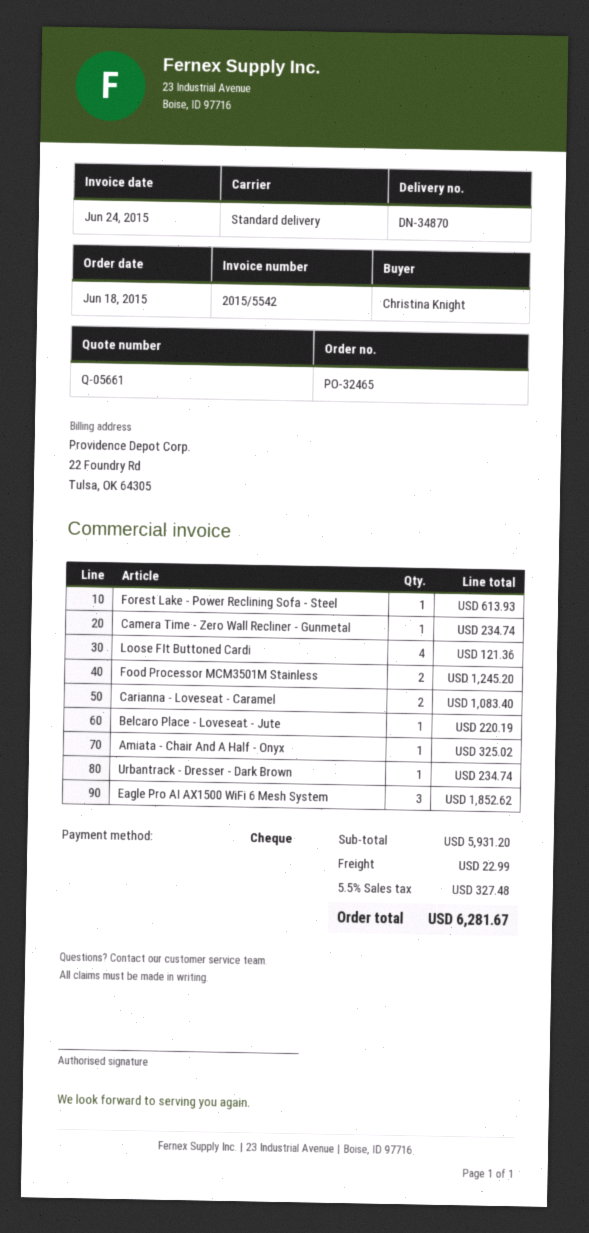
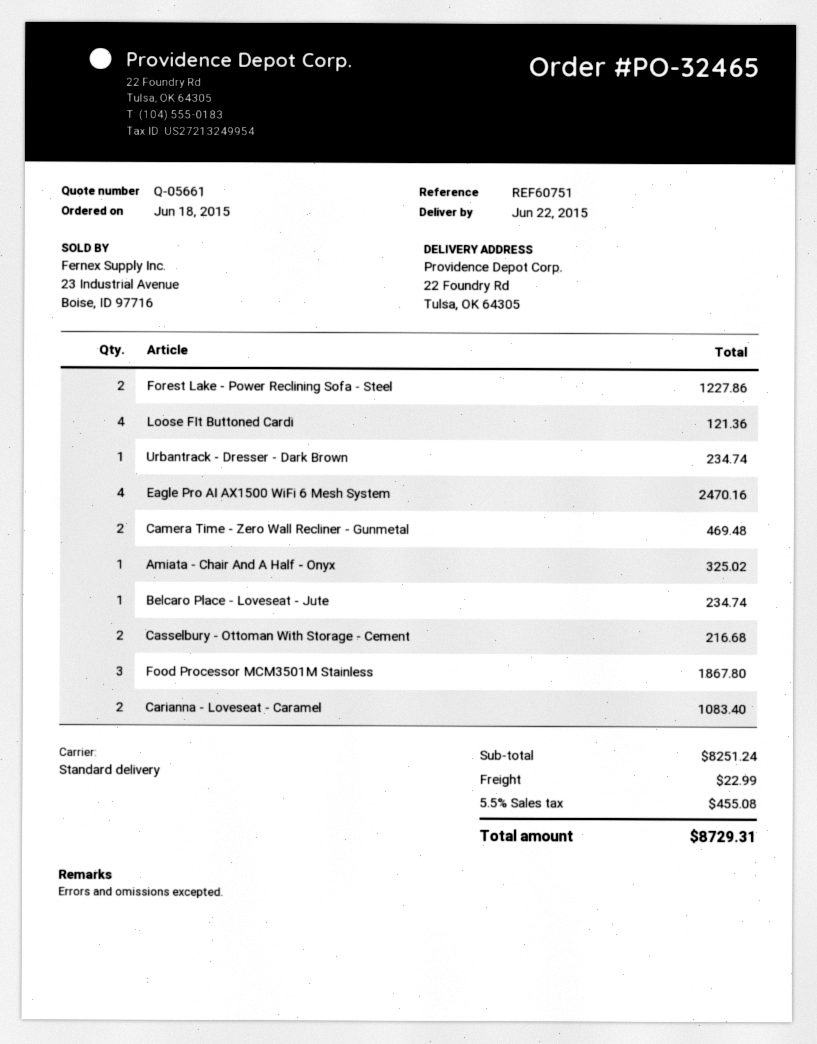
Forest Lake - Power Reclining Sofa - Steel: 1 for 613.93 -> 2 for 1227.86
Camera Time - Zero Wall Recliner - Gunmetal: 1 for 234.74 -> 2 for 469.48
Food Processor MCM3501M Stainless: 2 for 1245.20 -> 3 for 1867.80
Belcaro Place - Loveseat - Jute: 1 for 220.19 -> 1 for 234.74
Eagle Pro AI AX1500 WiFi 6 Mesh System: 3 for 1852.62 -> 4 for 2470.16
Casselbury - Ottoman With Storage - Cement: none -> 2 for 216.68
subtotal: 5931.20 -> 8251.24
tax: 5.5% = 327.48 -> 5.5% = 455.08
total: 6281.67 -> 8729.31

